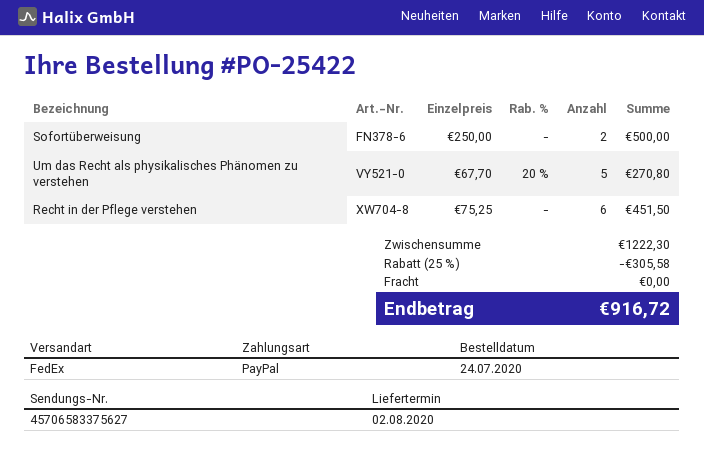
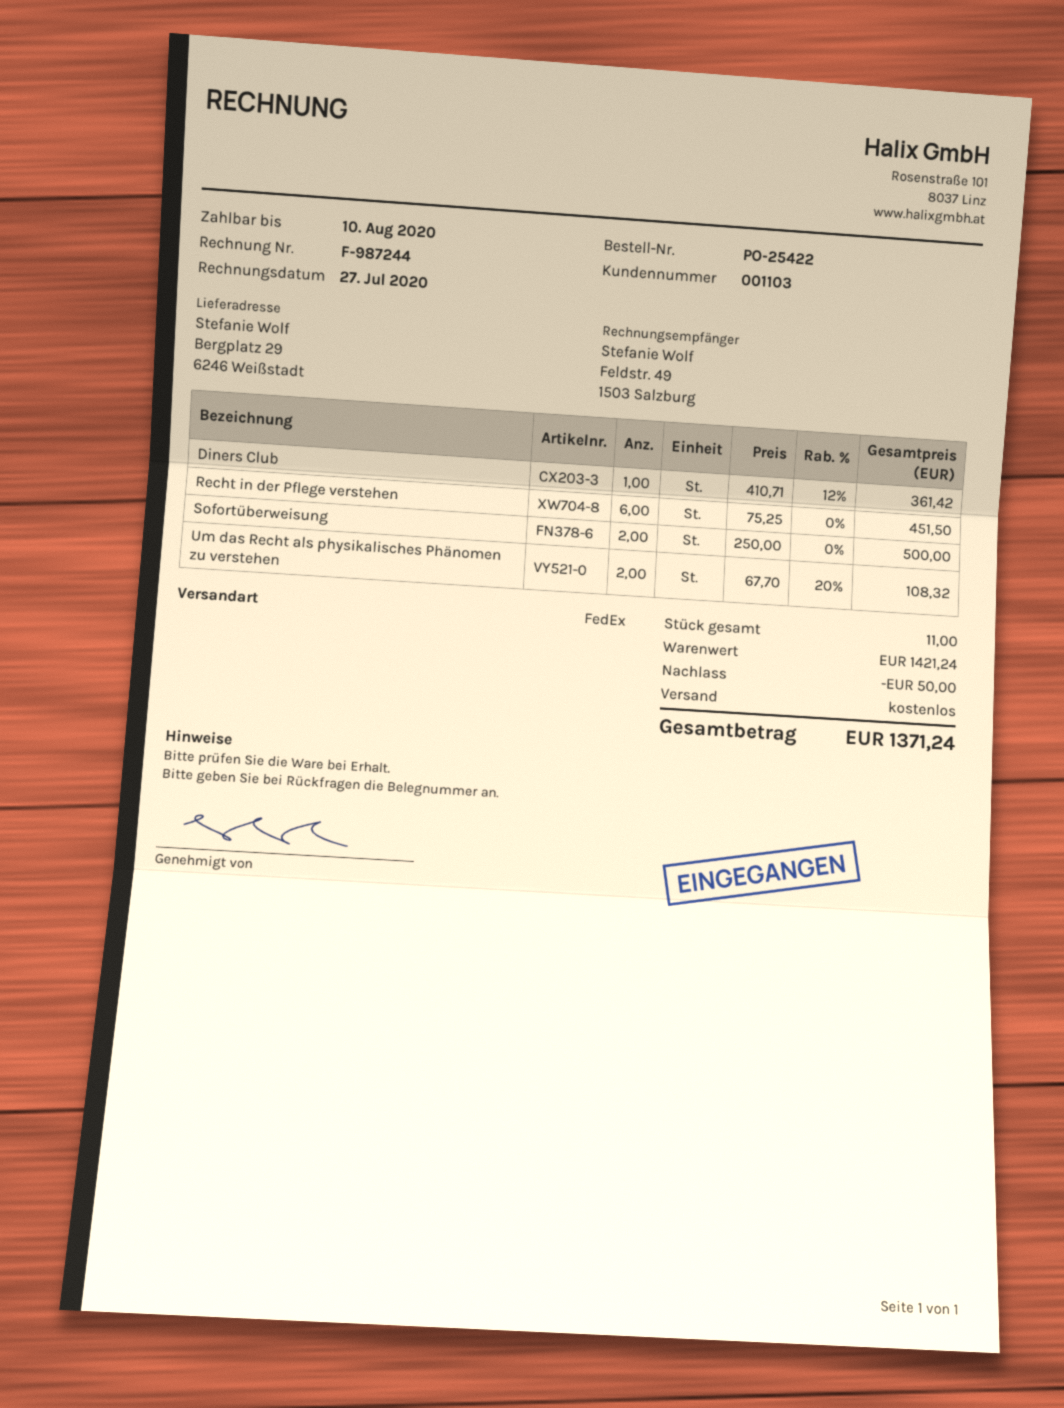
Um das Recht als physikalisches Phänomen zu verstehen: 5 x 67.70 - 20% = 270.80 -> 2 x 67.70 - 20% = 108.32
Diners Club: none -> 1 x 410.71 - 12% = 361.42
subtotal: 1222.30 -> 1421.24
discount: 305.58 -> 50.00
total: 916.72 -> 1371.24

